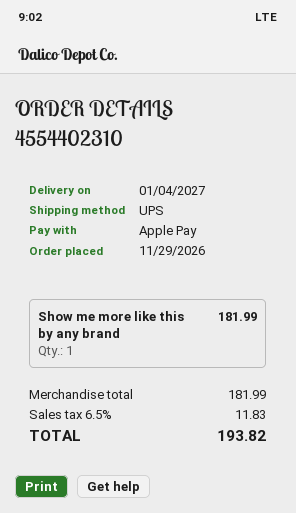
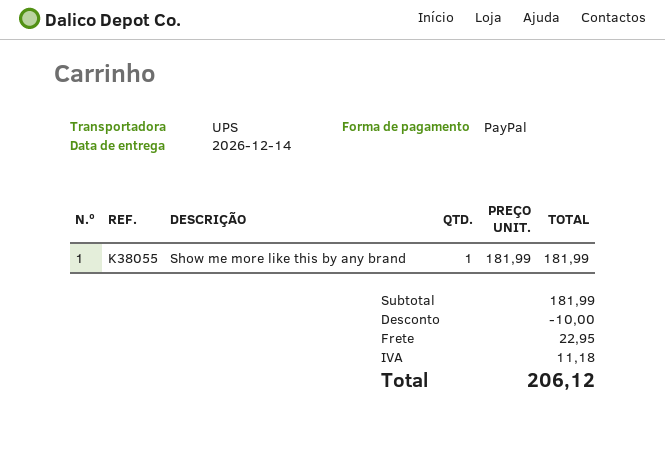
delivery date: 2027-01-04 -> 2026-12-14
payment method: Apple Pay -> PayPal
discount: none -> 10.00
shipping: none -> 22.95
tax: 11.83 -> 11.18
total: 193.82 -> 206.12

